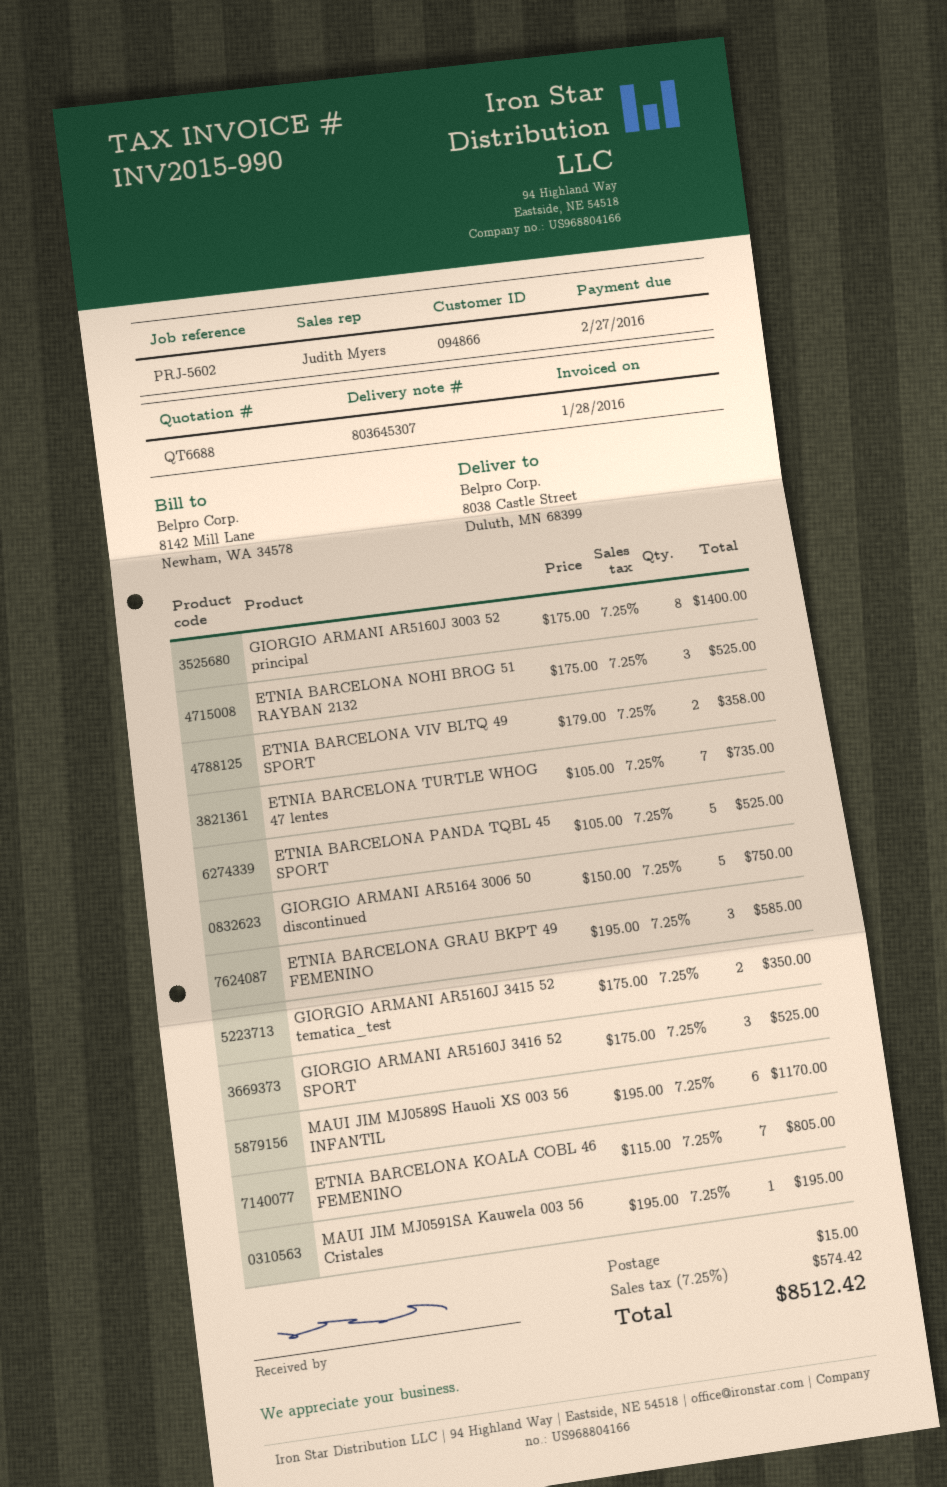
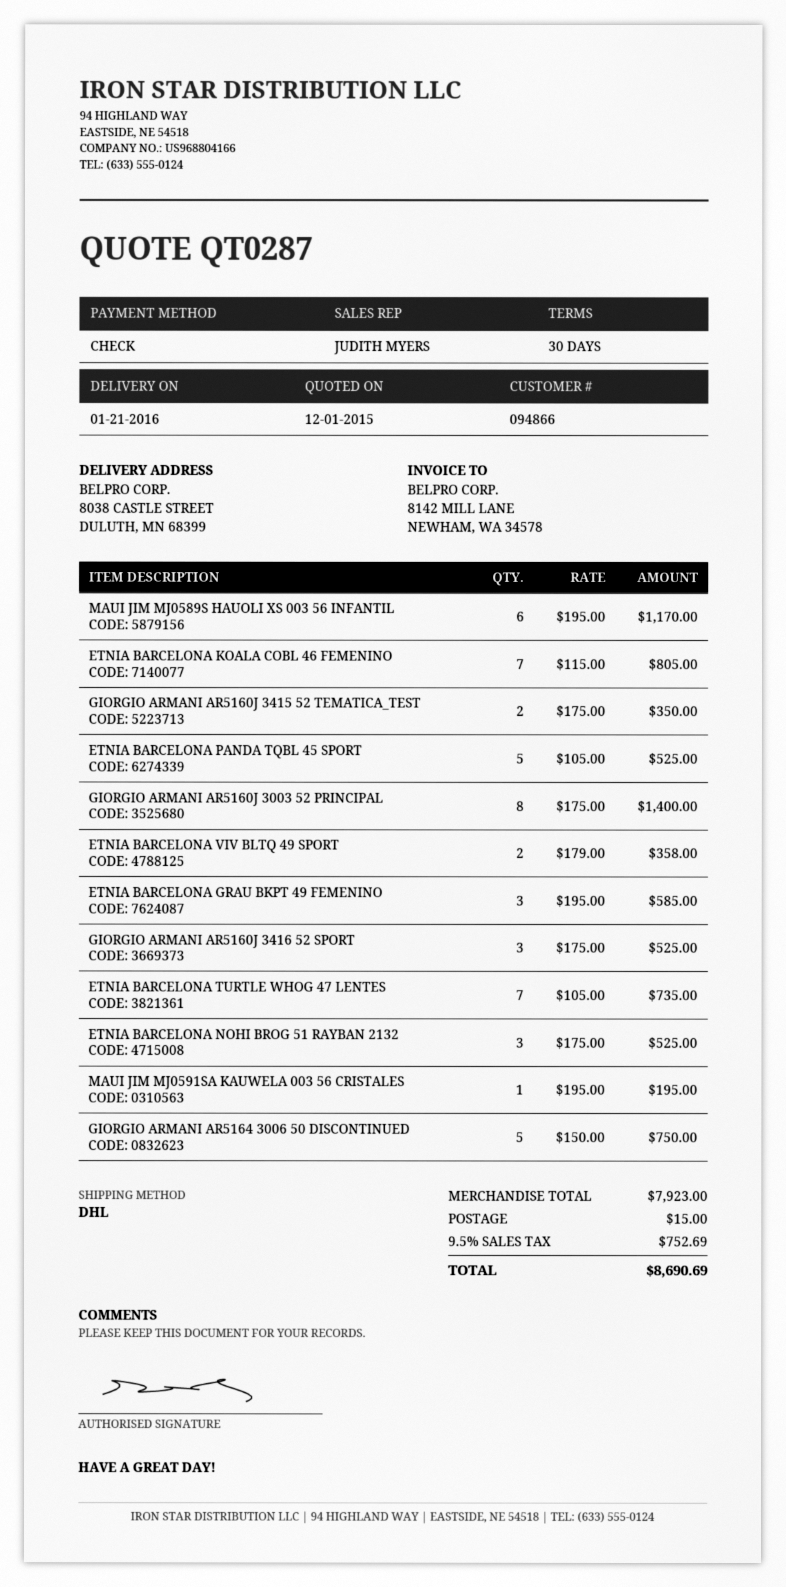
quote number: QT6688 -> QT0287
tax: 7.25% = 574.42 -> 9.5% = 752.69
total: 8512.42 -> 8690.69

